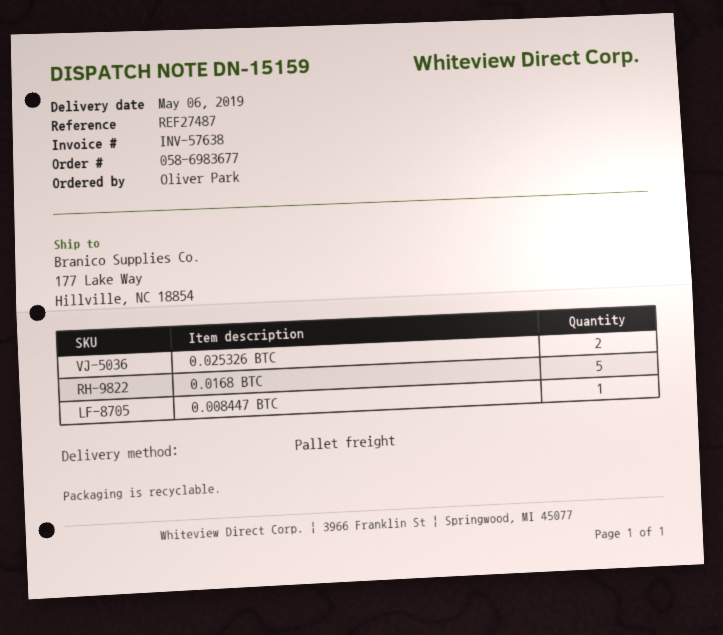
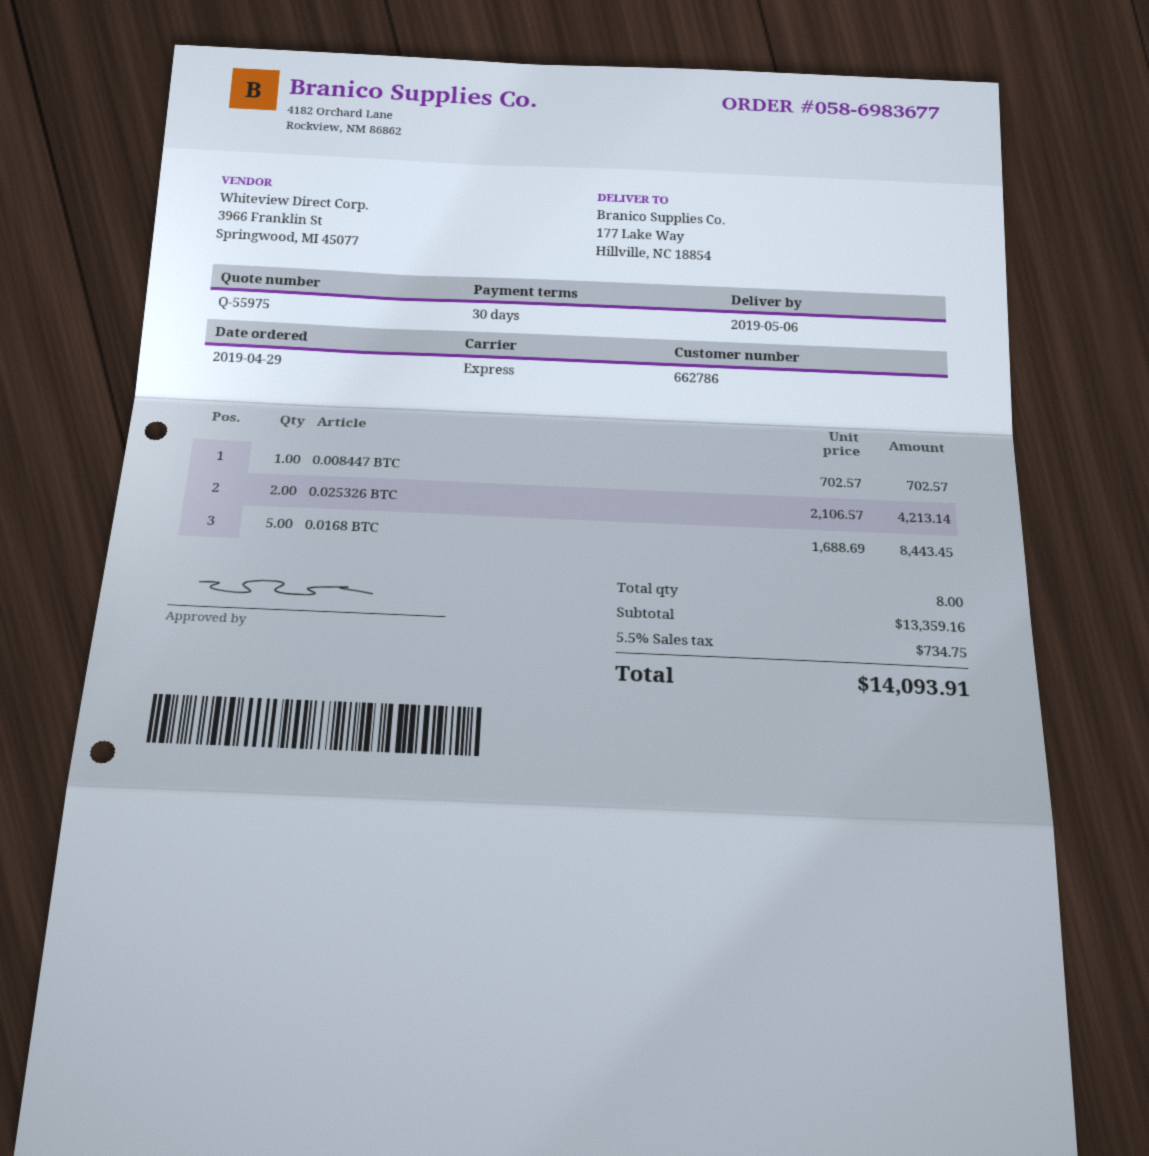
shipping method: pallet freight -> express

